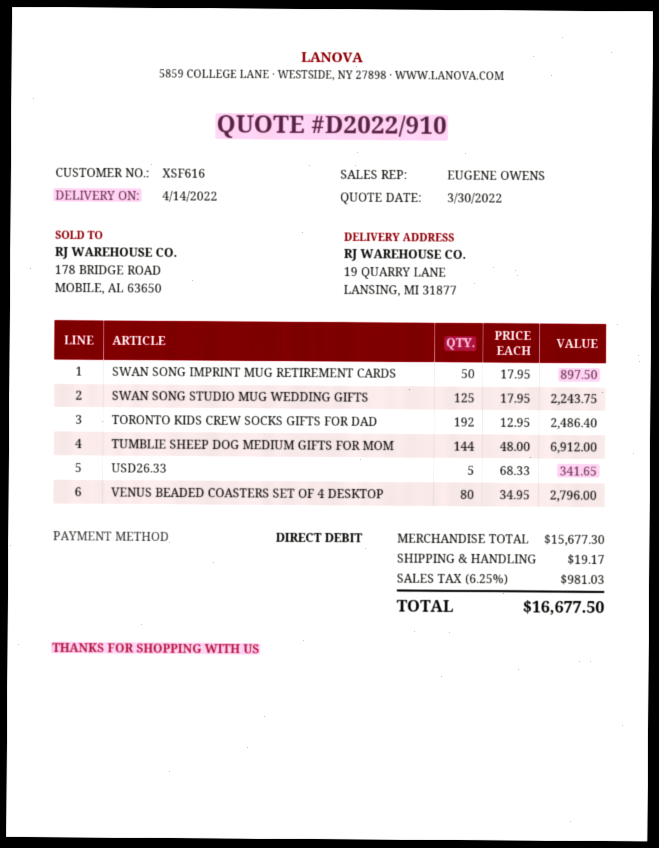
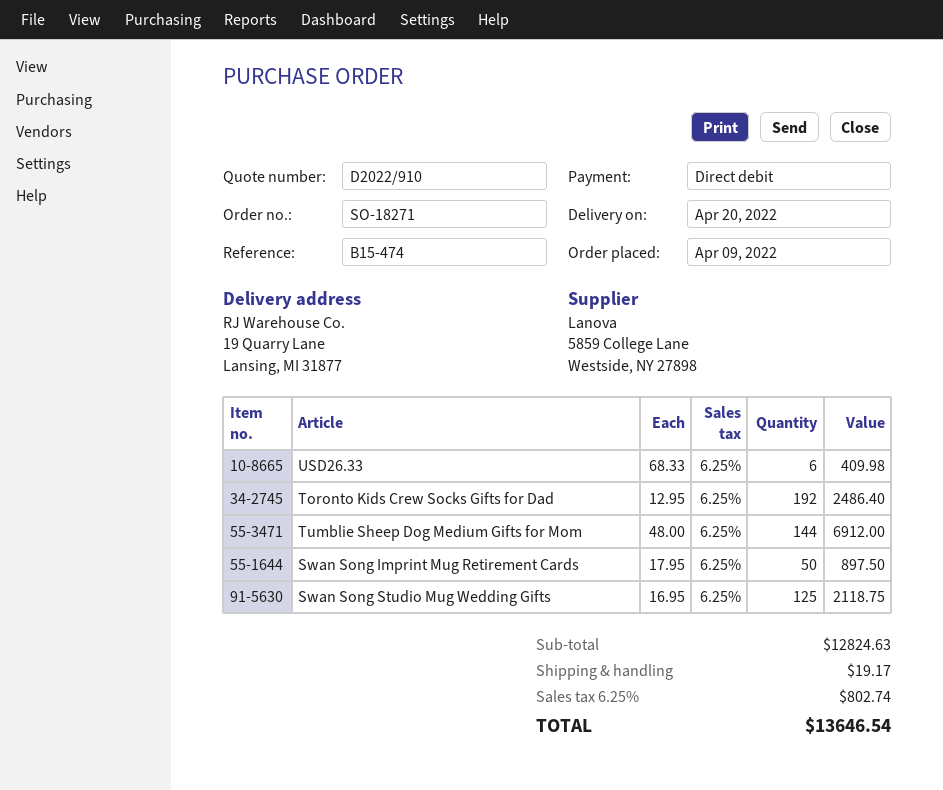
delivery date: 2022-04-14 -> 2022-04-20
SWAN SONG STUDIO MUG WEDDING GIFTS: 125 x 17.95 = 2243.75 -> 125 x 16.95 = 2118.75
USD26.33: 5 x 68.33 = 341.65 -> 6 x 68.33 = 409.98
VENUS BEADED COASTERS SET OF 4 DESKTOP: 80 x 34.95 = 2796.00 -> none
subtotal: 15677.30 -> 12824.63
tax: 6.25% = 981.03 -> 6.25% = 802.74
total: 16677.50 -> 13646.54

